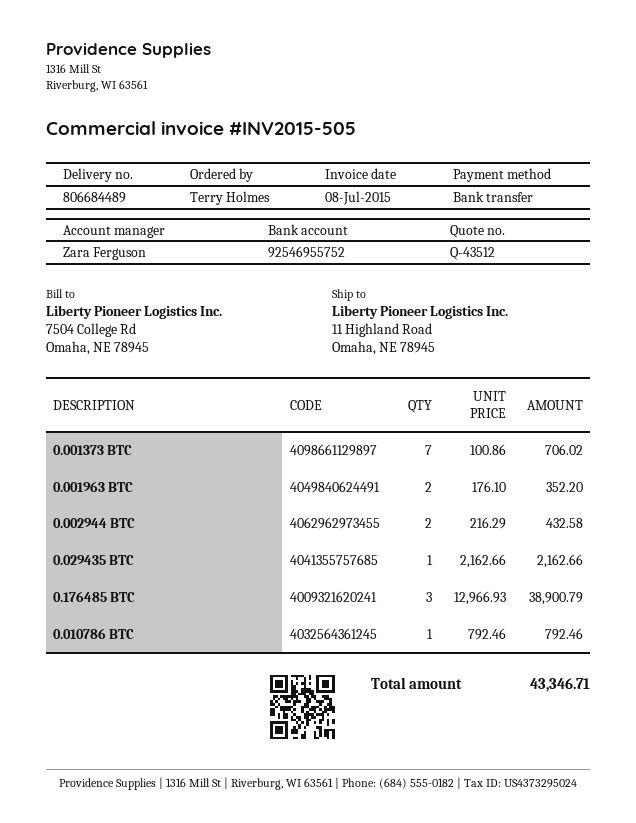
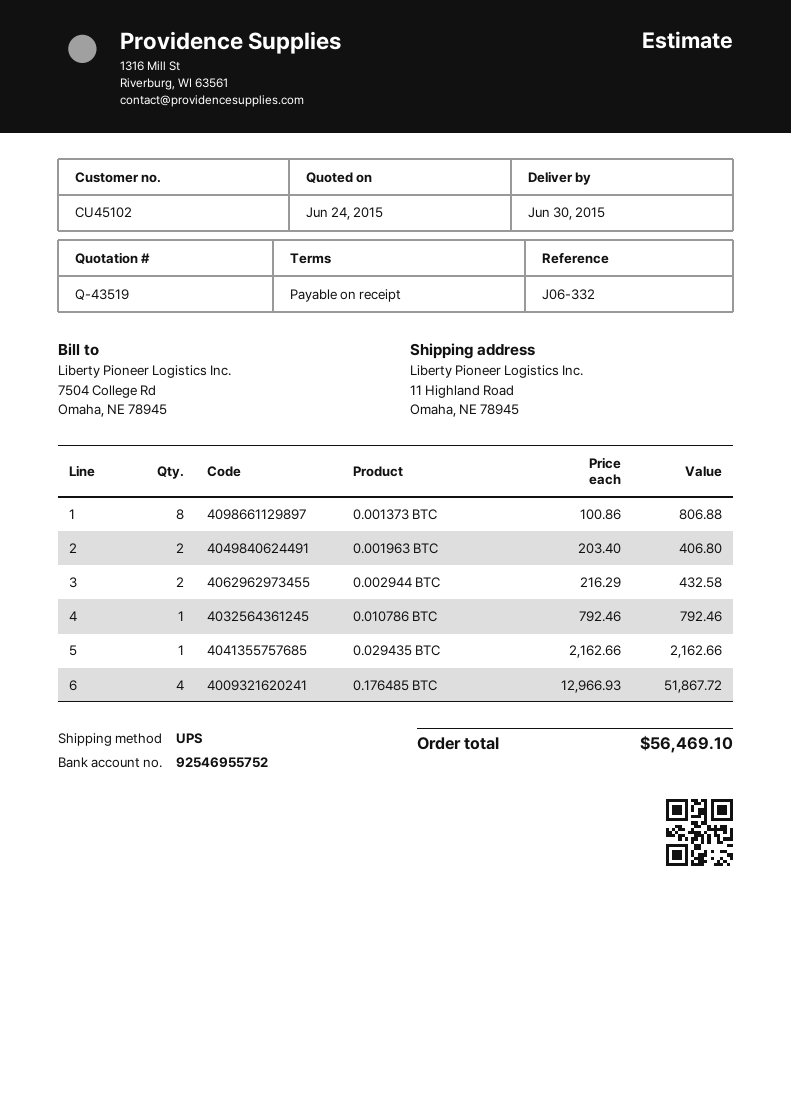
quote number: Q-43512 -> Q-43519
0.001373 BTC: 7 x 100.86 = 706.02 -> 8 x 100.86 = 806.88
0.001963 BTC: 2 x 176.10 = 352.20 -> 2 x 203.40 = 406.80
0.176485 BTC: 3 x 12966.93 = 38900.79 -> 4 x 12966.93 = 51867.72
total: 43346.71 -> 56469.10

